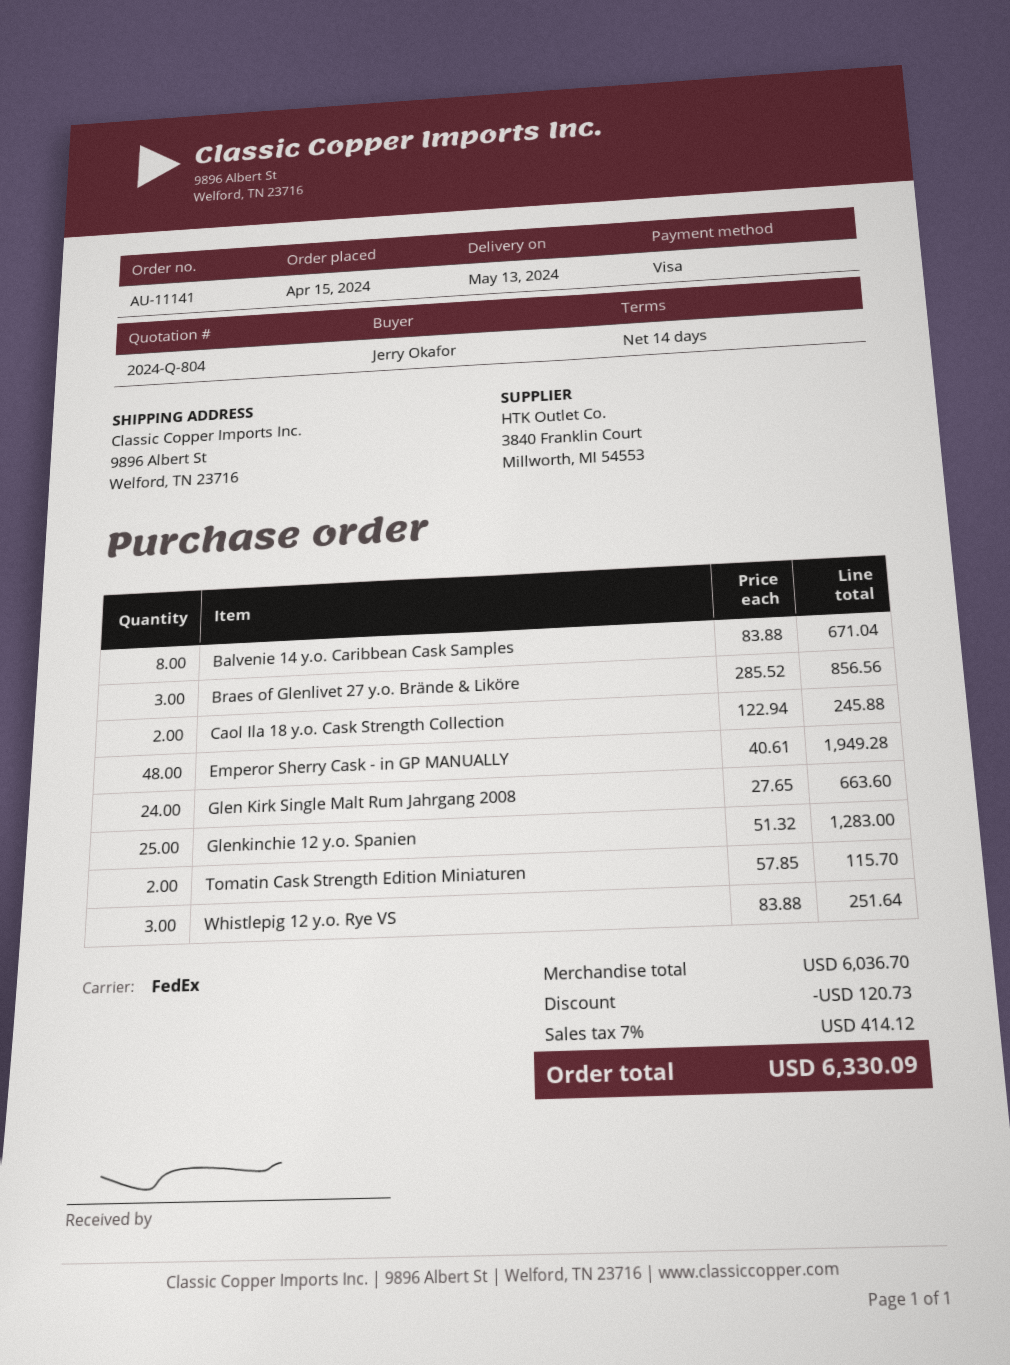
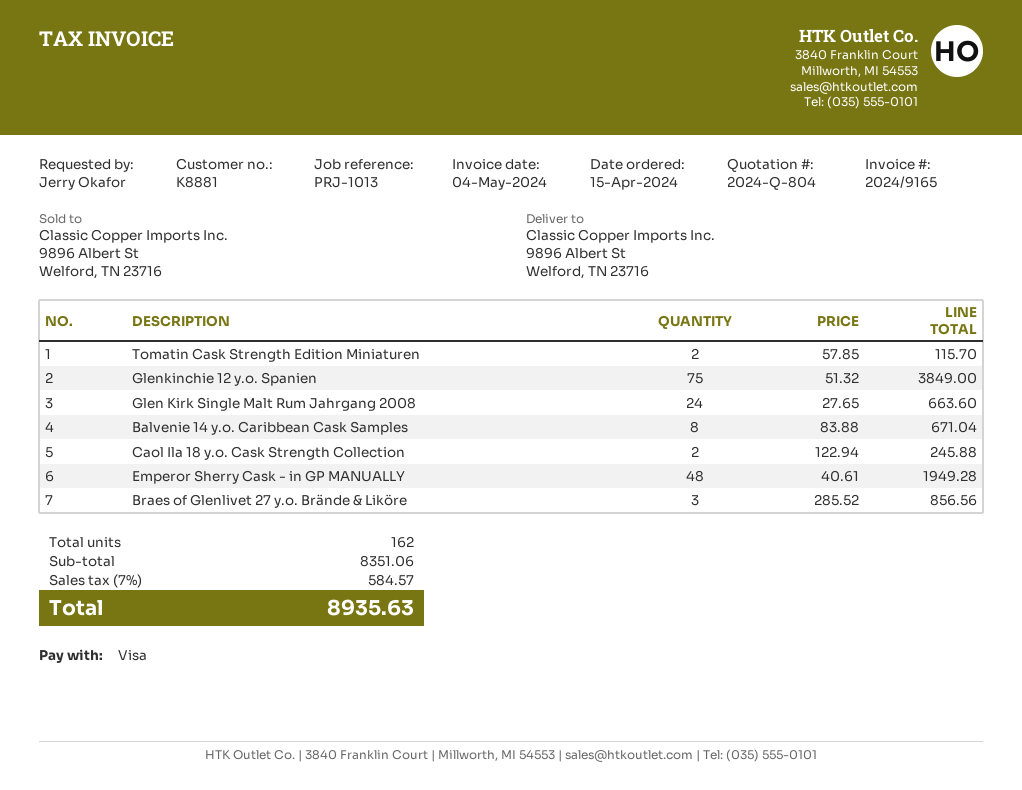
Glenkinchie 12 y.o. Spanien: 25 x 51.32 = 1283.00 -> 75 x 51.32 = 3849.00
Whistlepig 12 y.o. Rye VS: 3 x 83.88 = 251.64 -> none
subtotal: 6036.70 -> 8351.06
discount: 120.73 -> none
tax: 7% = 414.12 -> 7% = 584.57
total: 6330.09 -> 8935.63

